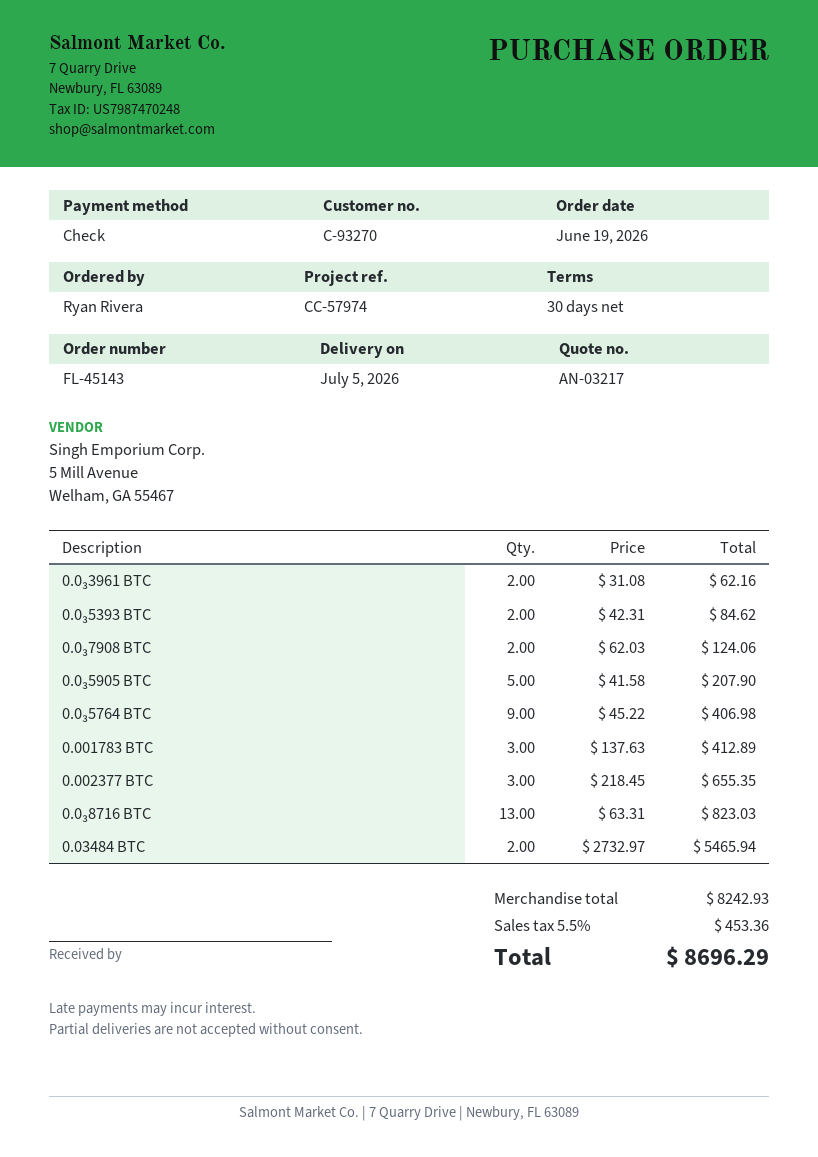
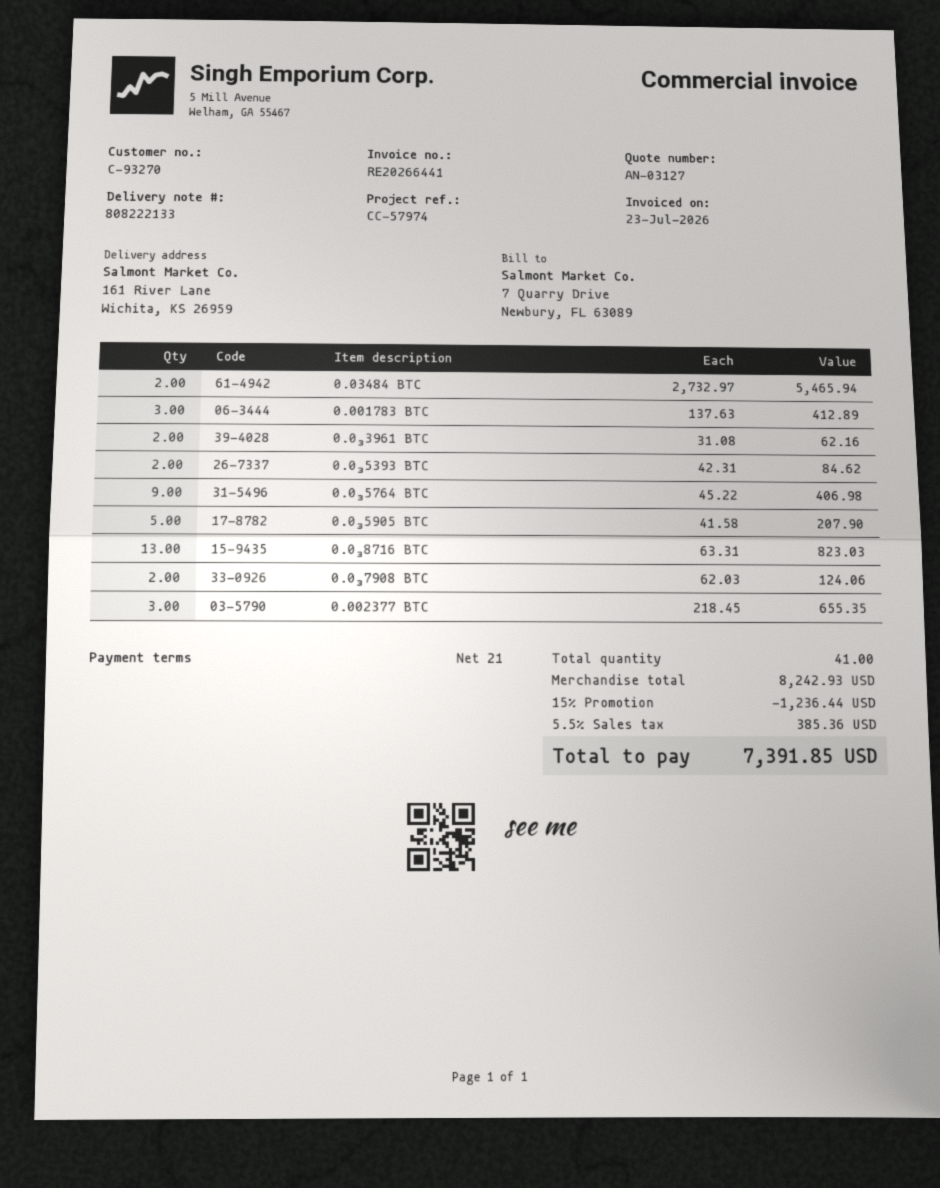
quote number: AN-03217 -> AN-03127
payment terms: 30 days -> 21 days
discount: none -> 15% = 1236.44
tax: 5.5% = 453.36 -> 5.5% = 385.36
total: 8696.29 -> 7391.85

